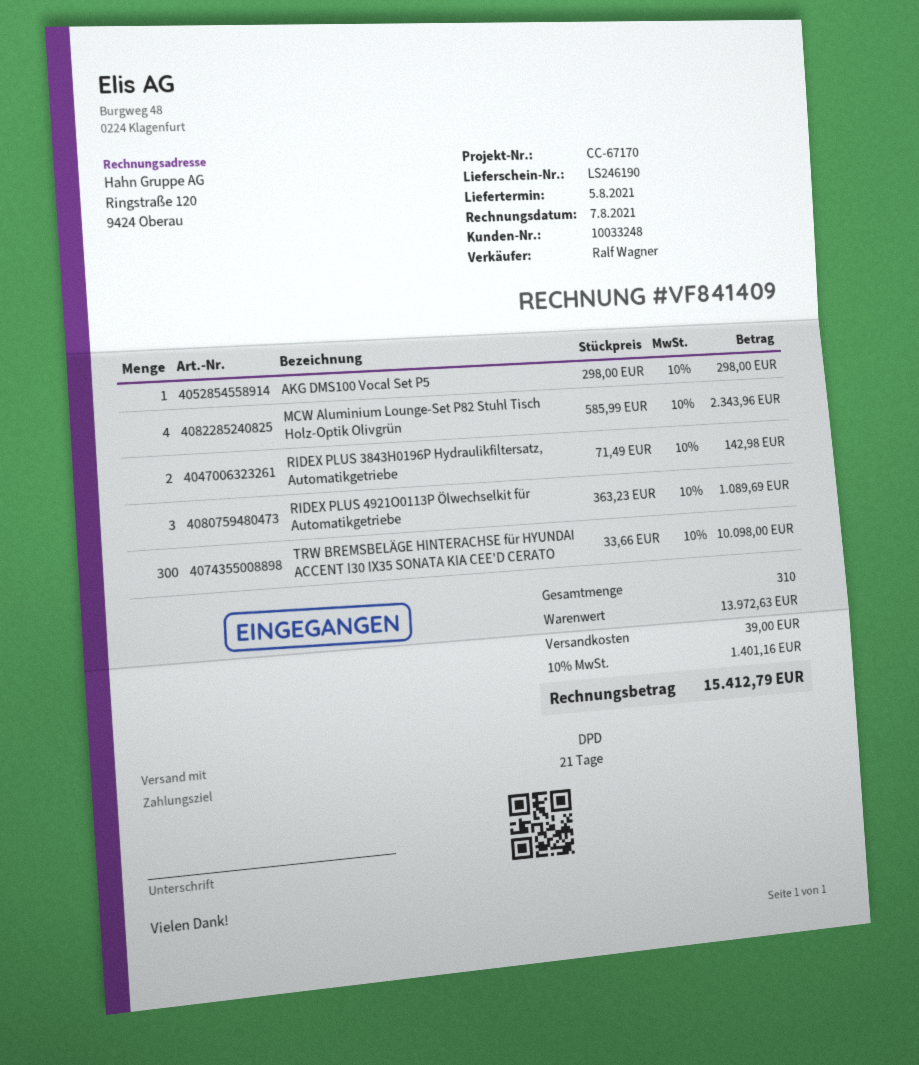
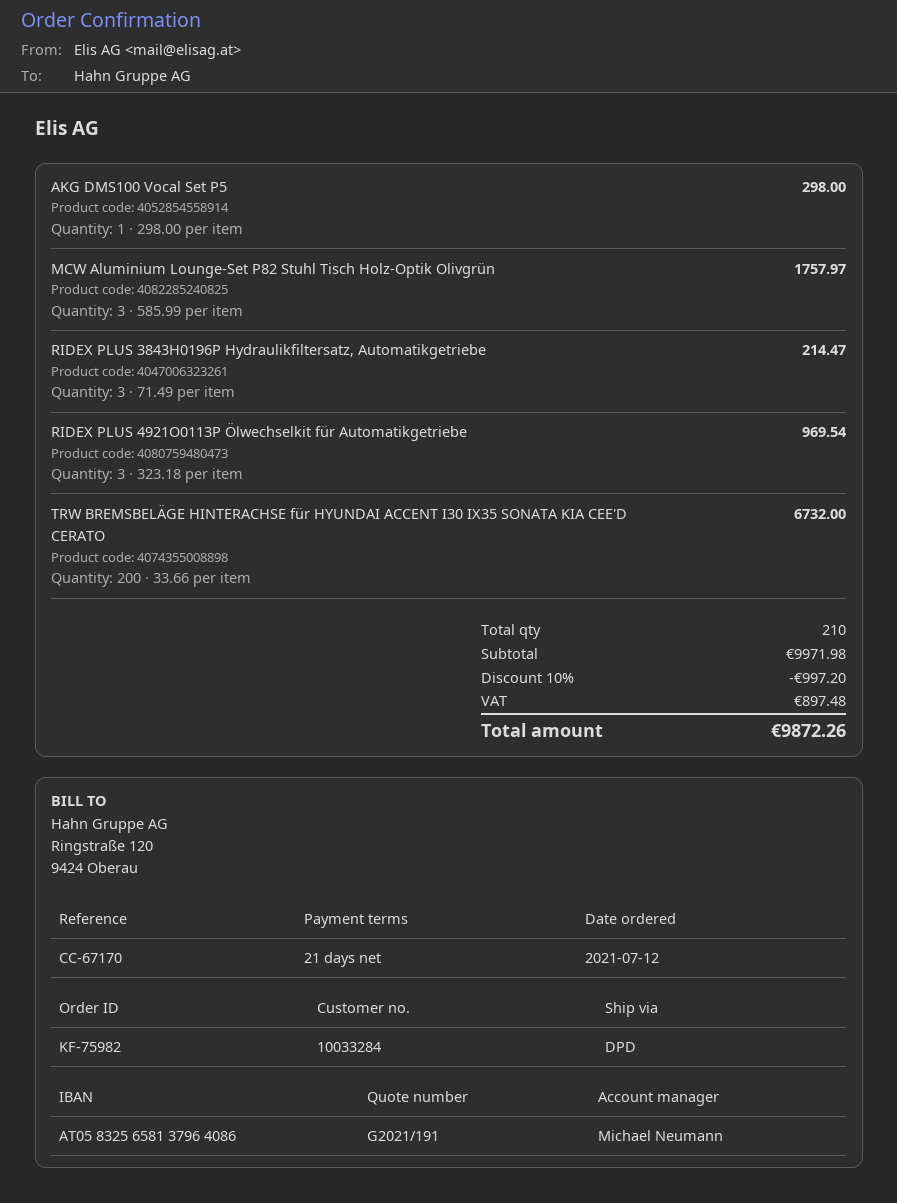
customer number: 10033248 -> 10033284
sales rep: Ralf Wagner -> Michael Neumann
MCW Aluminium Lounge-Set P82 Stuhl Tisch Holz-Optik Olivgrün: 4 x 585.99 = 2343.96 -> 3 x 585.99 = 1757.97
RIDEX PLUS 3843H0196P Hydraulikfiltersatz, Automatikgetriebe: 2 x 71.49 = 142.98 -> 3 x 71.49 = 214.47
RIDEX PLUS 4921O0113P Ölwechselkit für Automatikgetriebe: 3 x 363.23 = 1089.69 -> 3 x 323.18 = 969.54
TRW BREMSBELÄGE HINTERACHSE für HYUNDAI ACCENT I30 IX35 SONATA KIA CEE'D CERATO: 300 x 33.66 = 10098.00 -> 200 x 33.66 = 6732.00
total quantity: 310 -> 210
subtotal: 13972.63 -> 9971.98
discount: none -> 10% = 997.20
shipping: 39.00 -> none
tax: 1401.16 -> 897.48
total: 15412.79 -> 9872.26

